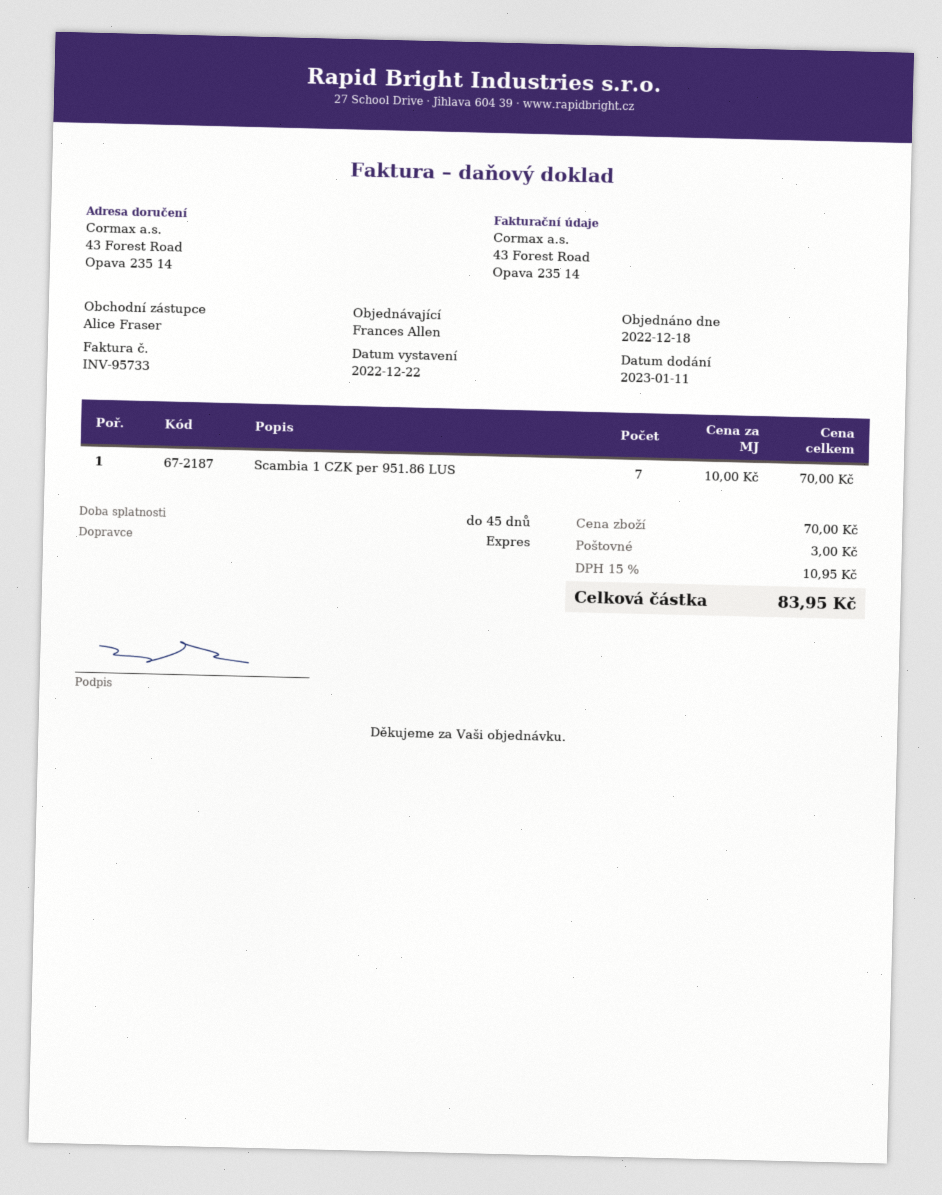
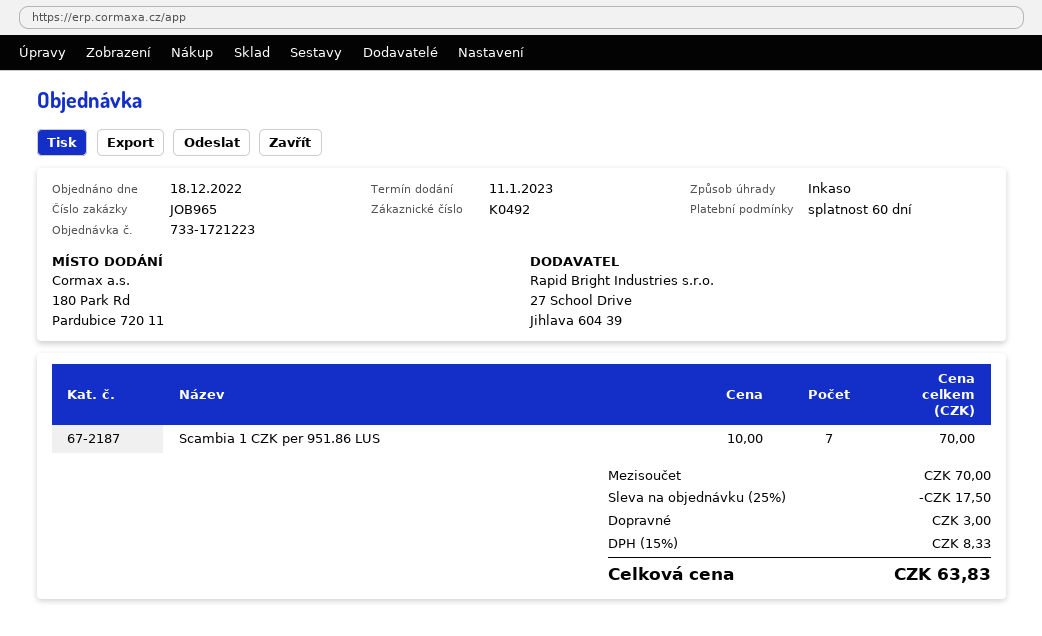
payment terms: 45 days -> 60 days
ship to: 43 Forest Road, Opava 235 14 -> 180 Park Rd, Pardubice 720 11
discount: none -> 25% = 17.50
tax: 15% = 10.95 -> 15% = 8.33
total: 83.95 -> 63.83

